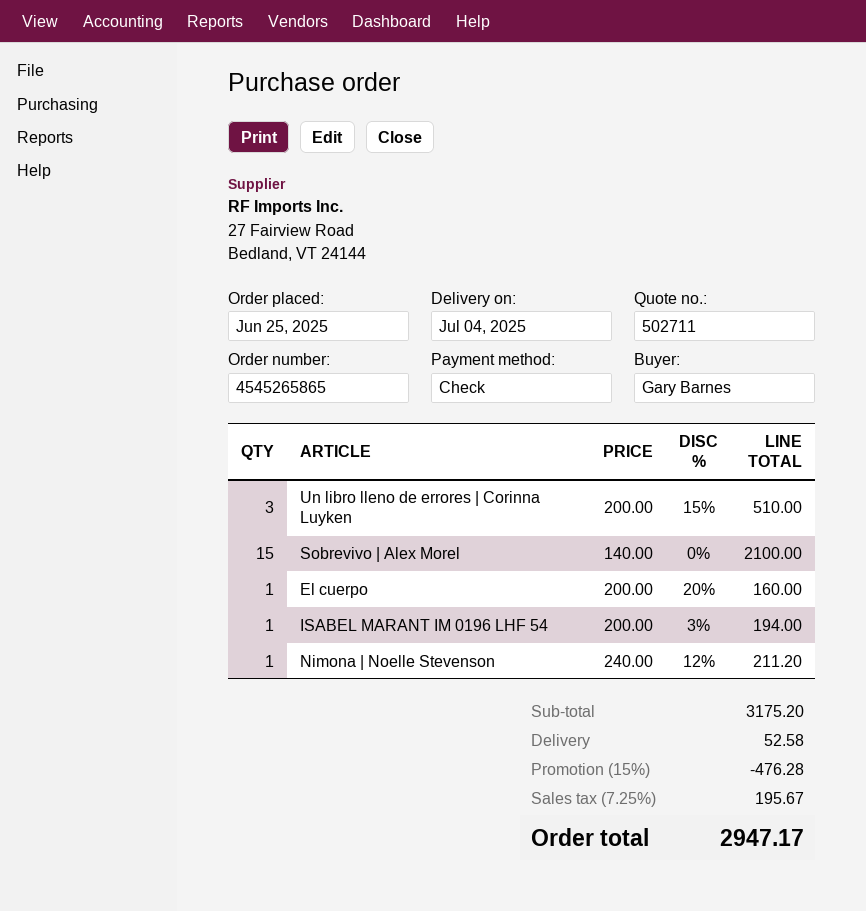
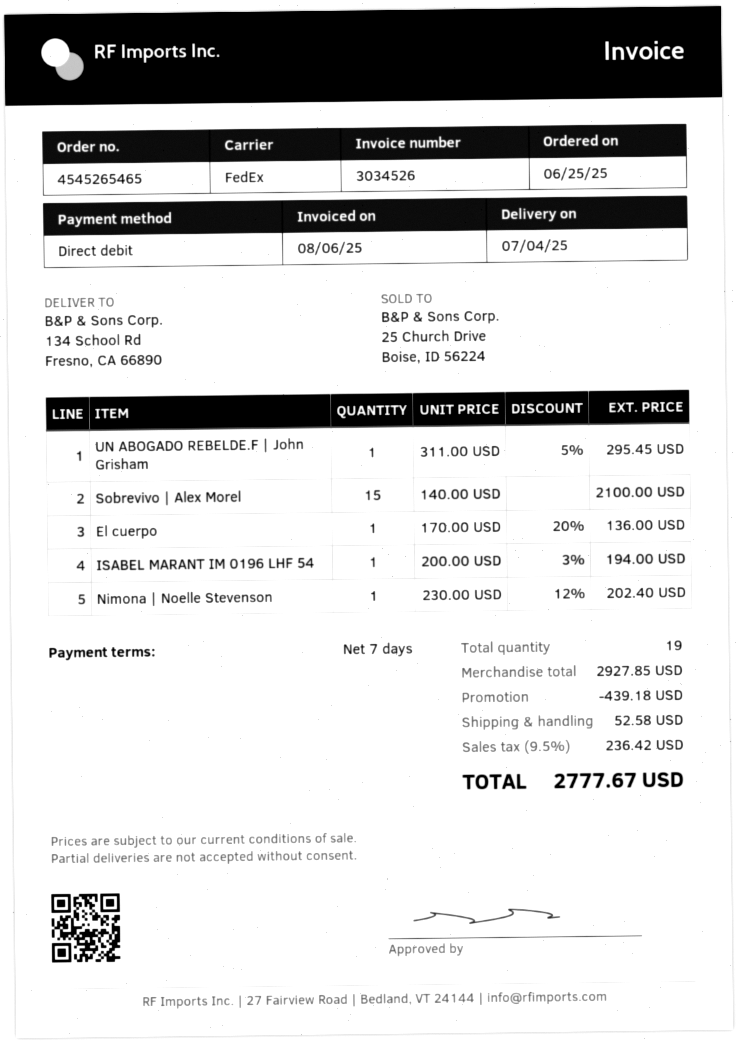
order number: 4545265865 -> 4545265465
payment method: cheque -> direct debit
Un libro lleno de errores | Corinna Luyken: 3 x 200.00 - 15% = 510.00 -> none
El cuerpo: 1 x 200.00 - 20% = 160.00 -> 1 x 170.00 - 20% = 136.00
Nimona | Noelle Stevenson: 1 x 240.00 - 12% = 211.20 -> 1 x 230.00 - 12% = 202.40
UN ABOGADO REBELDE.F | John Grisham: none -> 1 x 311.00 - 5% = 295.45
subtotal: 3175.20 -> 2927.85
discount: 476.28 -> 439.18
tax: 7.25% = 195.67 -> 9.5% = 236.42
total: 2947.17 -> 2777.67

